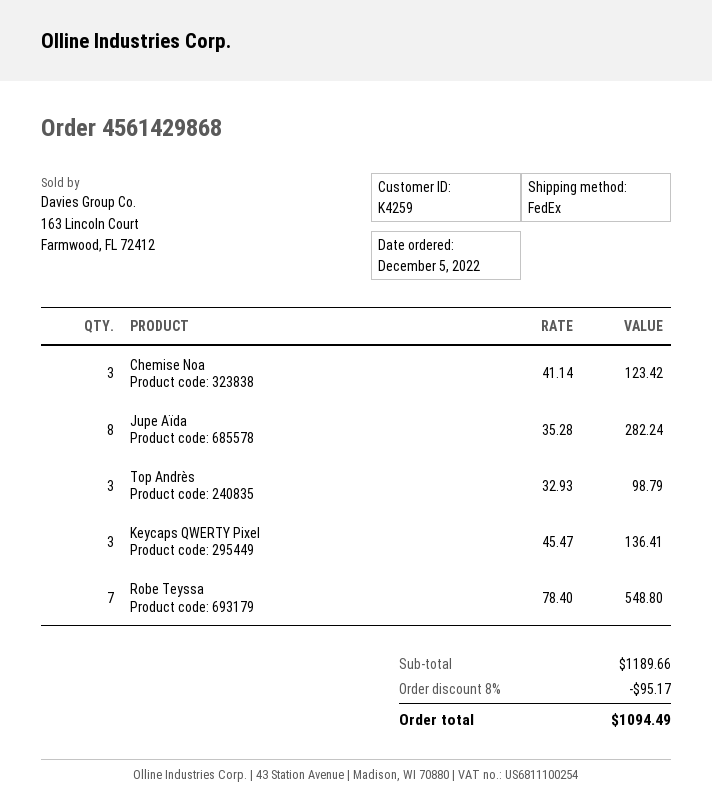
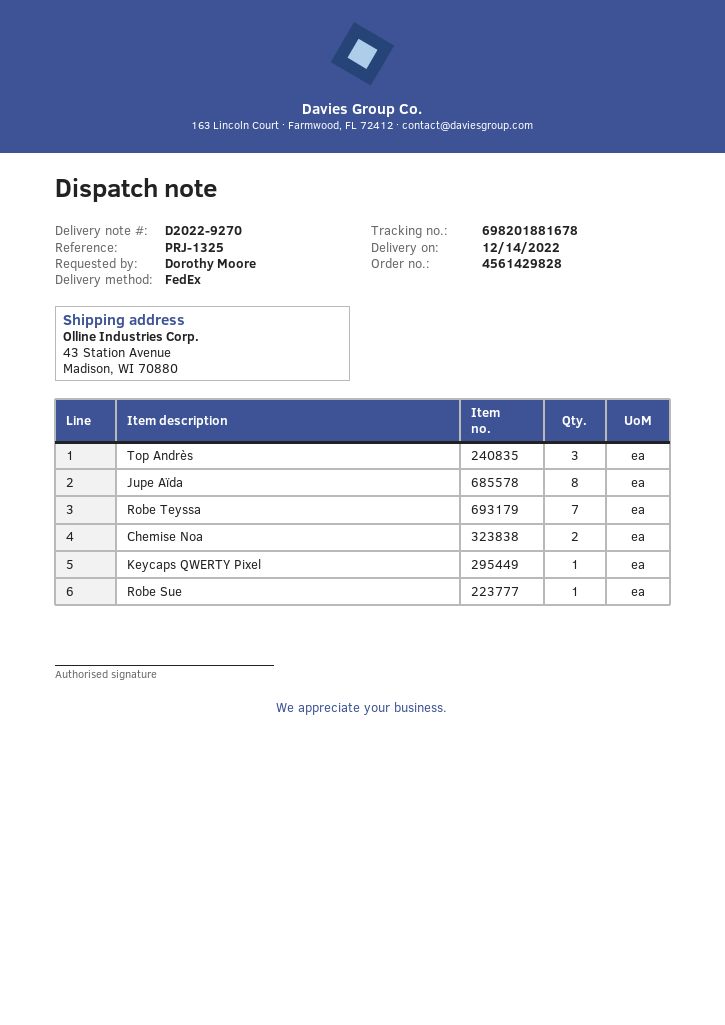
order number: 4561429868 -> 4561429828
Chemise Noa: 3 -> 2
Keycaps QWERTY Pixel: 3 -> 1
Robe Sue: none -> 1

